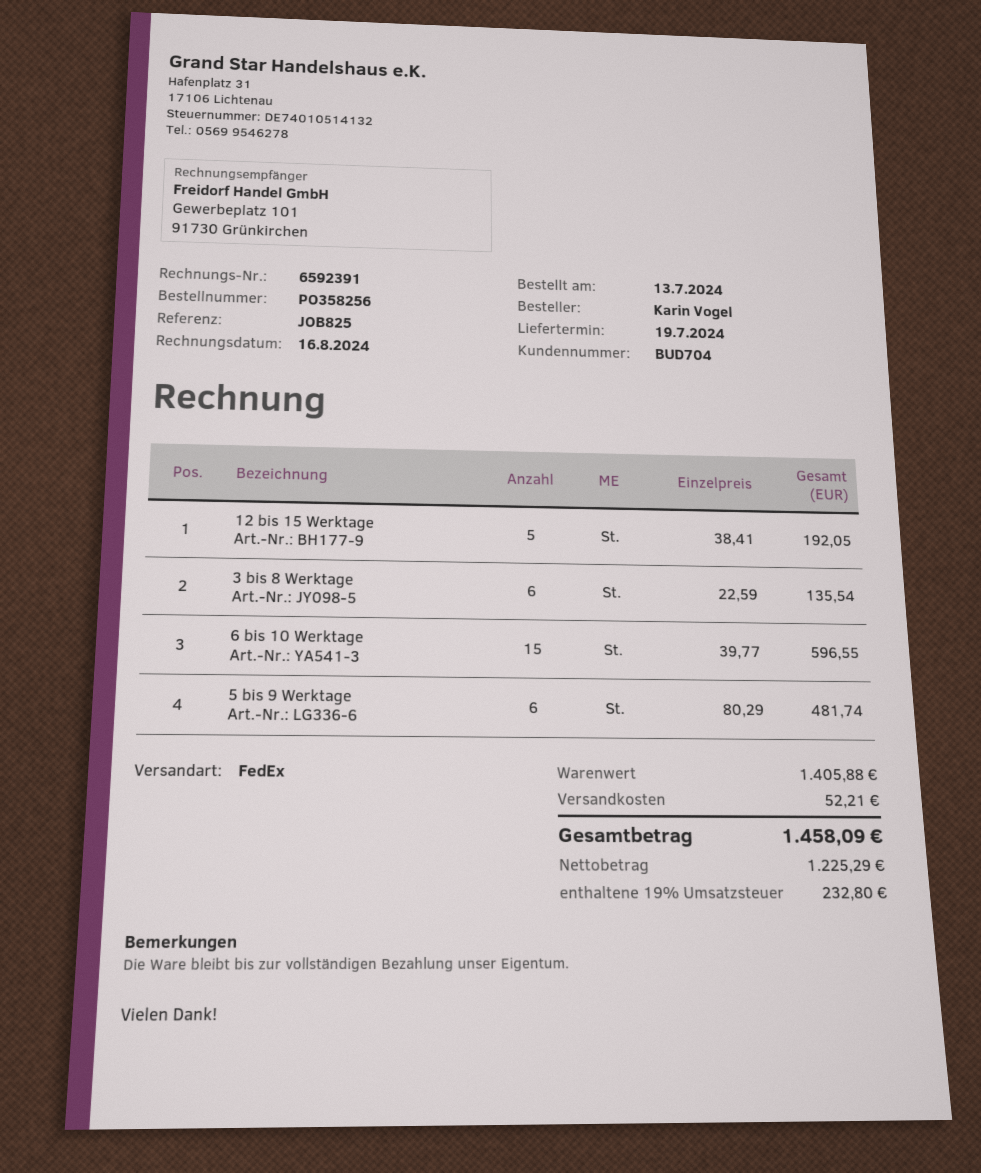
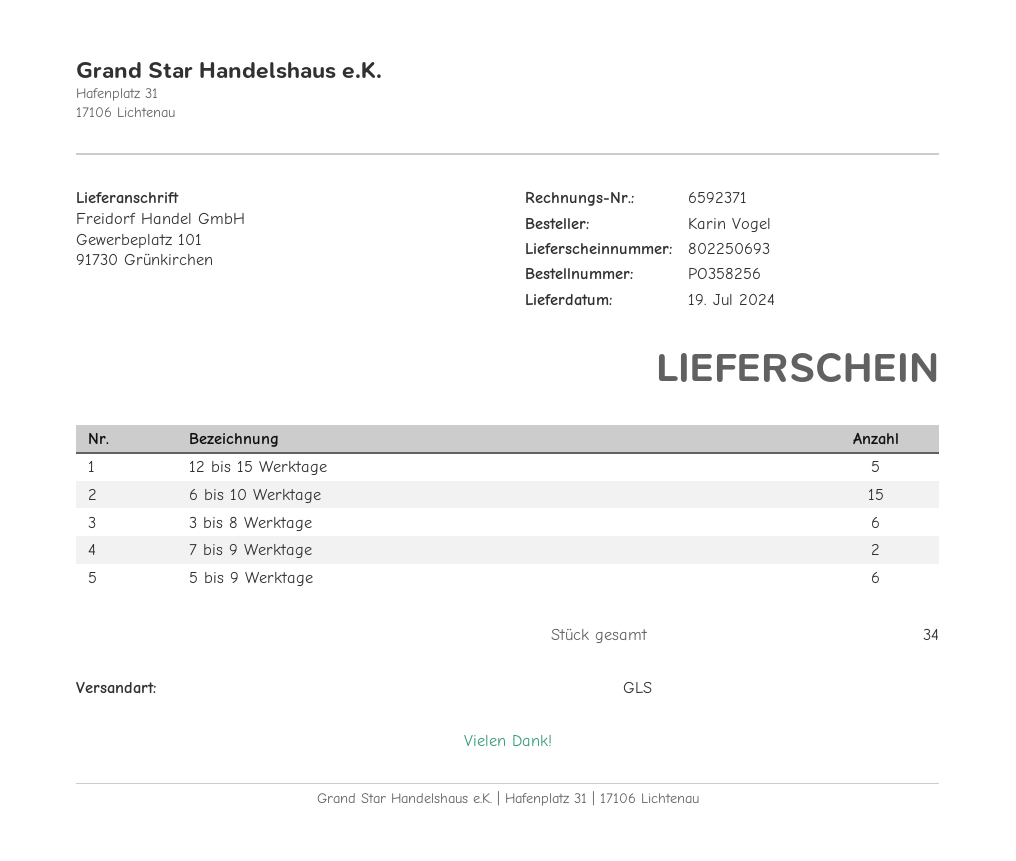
invoice number: 6592391 -> 6592371
shipping method: FedEx -> GLS
7 bis 9 Werktage: none -> 2

